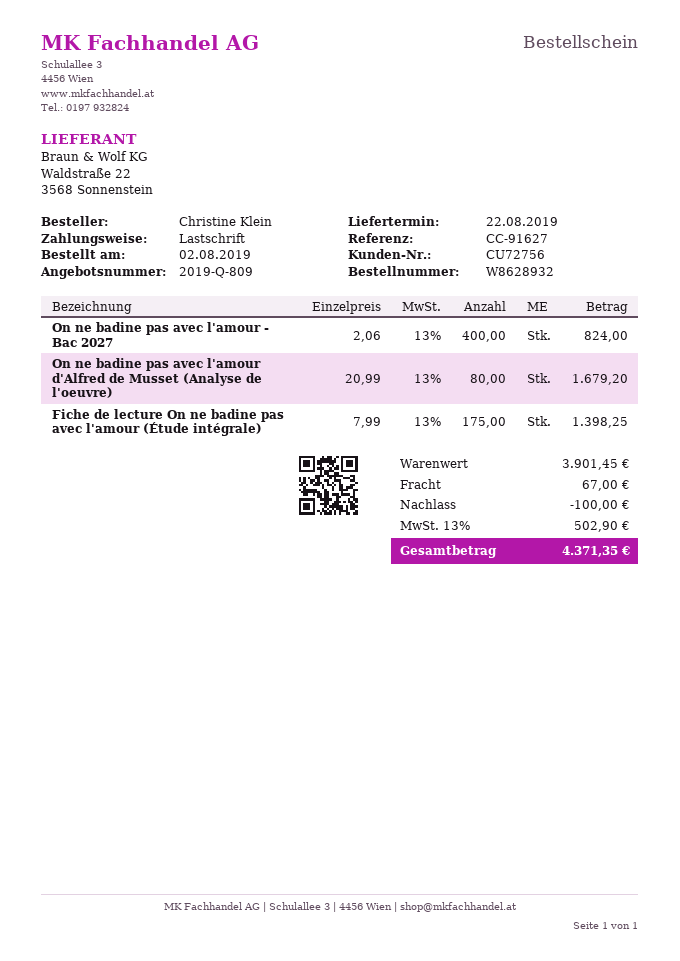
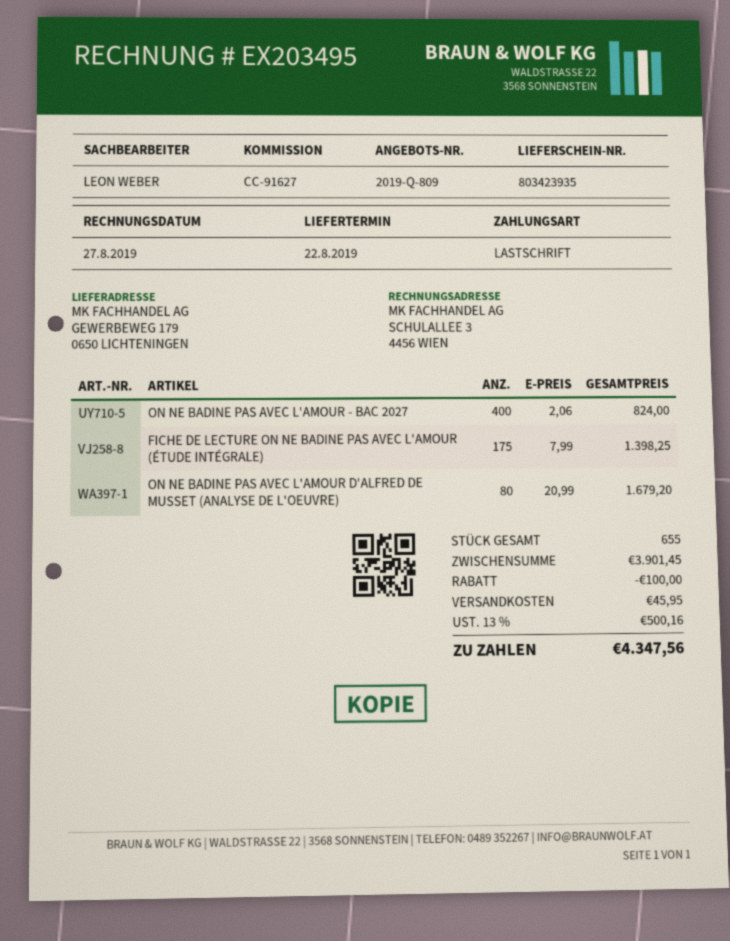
shipping: 67.00 -> 45.95
tax: 13% = 502.90 -> 13% = 500.16
total: 4371.35 -> 4347.56

